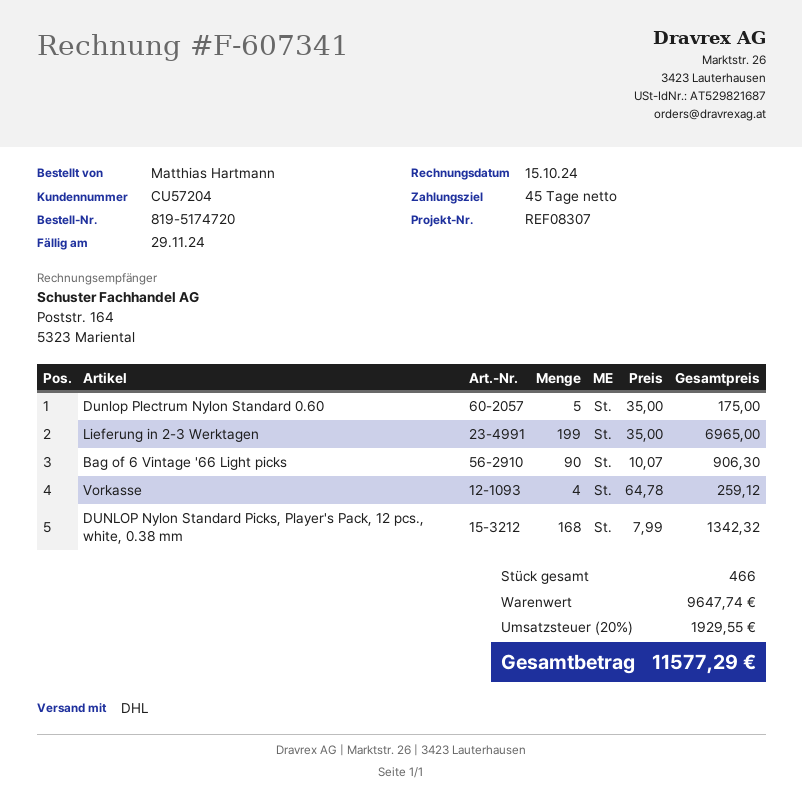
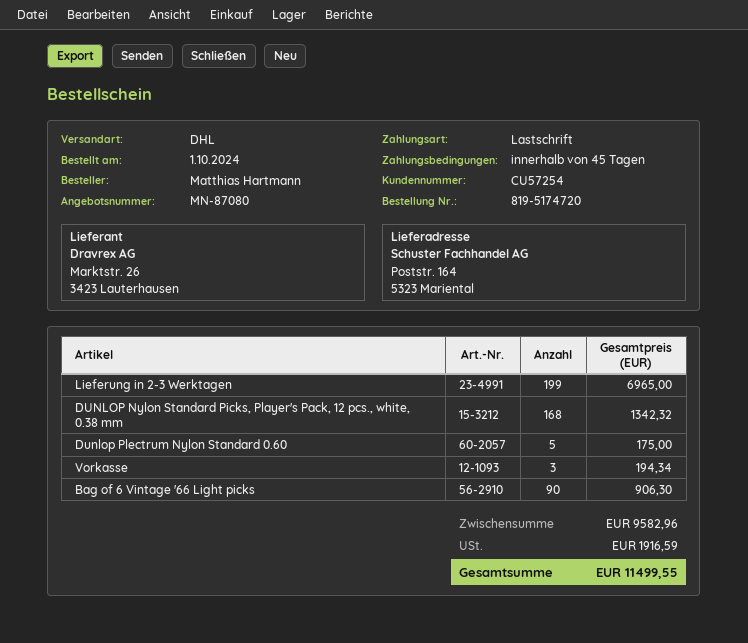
customer number: CU57204 -> CU57254
Vorkasse: 4 for 259.12 -> 3 for 194.34
subtotal: 9647.74 -> 9582.96
tax: 1929.55 -> 1916.59
total: 11577.29 -> 11499.55

